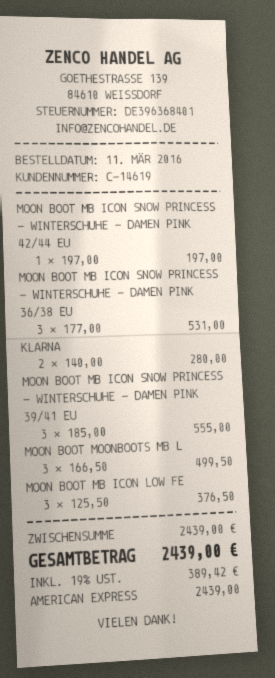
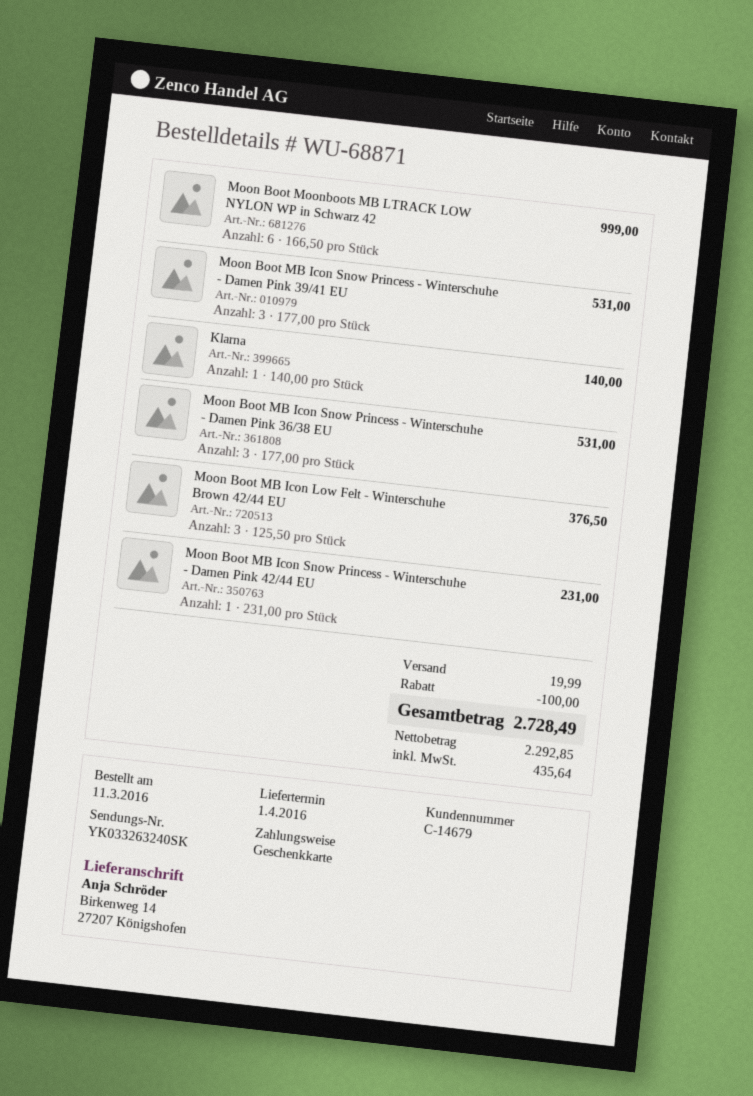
customer number: C-14619 -> C-14679
payment method: American Express -> gift card
MOON BOOT MB ICON SNOW PRINCESS - WINTERSCHUHE - DAMEN PINK 42/44 EU: 1 x 197.00 = 197.00 -> 1 x 231.00 = 231.00
KLARNA: 2 x 140.00 = 280.00 -> 1 x 140.00 = 140.00
MOON BOOT MB ICON SNOW PRINCESS - WINTERSCHUHE - DAMEN PINK 39/41 EU: 3 x 185.00 = 555.00 -> 3 x 177.00 = 531.00
MOON BOOT MOONBOOTS MB L: 3 x 166.50 = 499.50 -> 6 x 166.50 = 999.00
discount: none -> 100.00
shipping: none -> 19.99
tax: 389.42 -> 435.64
total: 2439.00 -> 2728.49

